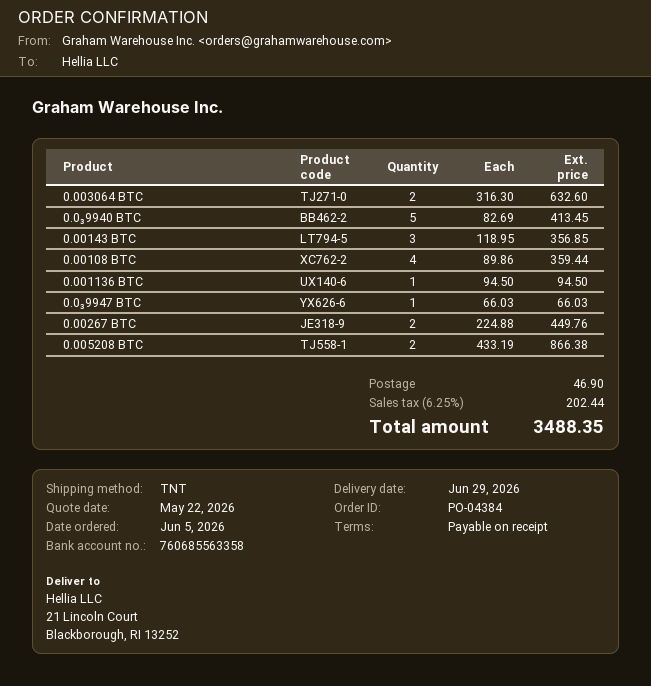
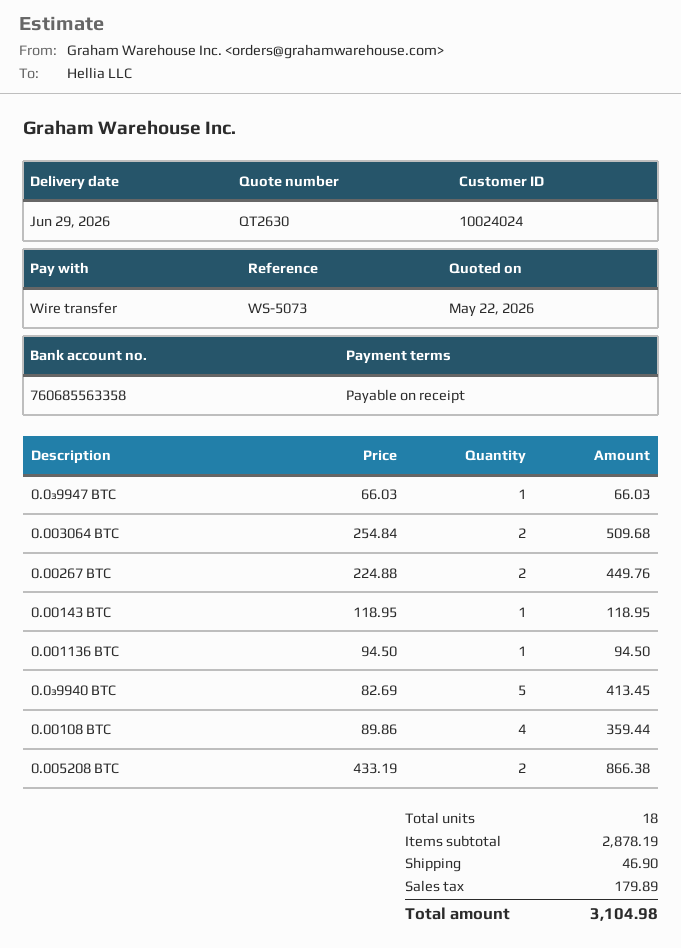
0.003064 BTC: 2 x 316.30 = 632.60 -> 2 x 254.84 = 509.68
0.00143 BTC: 3 x 118.95 = 356.85 -> 1 x 118.95 = 118.95
tax: 202.44 -> 179.89
total: 3488.35 -> 3104.98

